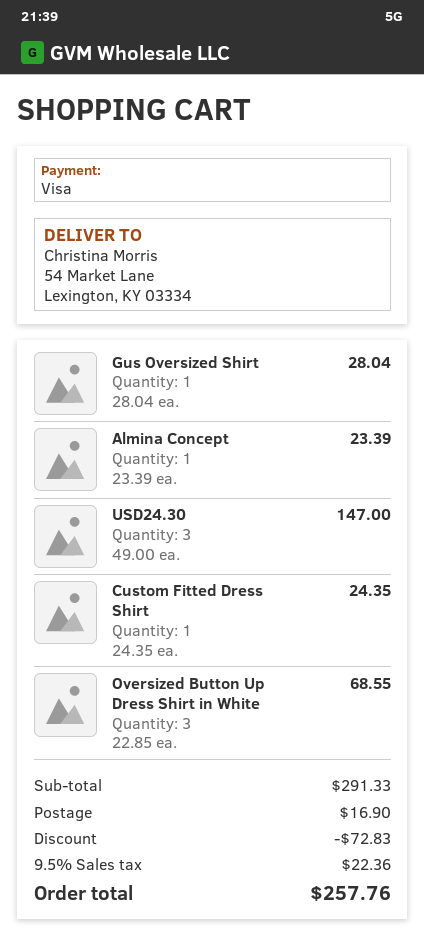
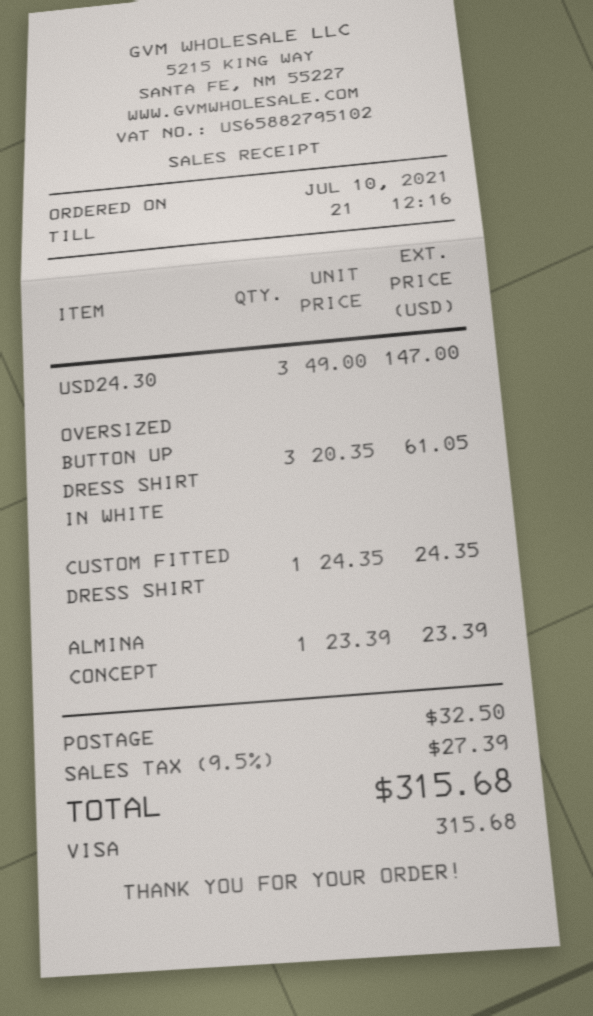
Gus Oversized Shirt: 1 x 28.04 = 28.04 -> none
Oversized Button Up Dress Shirt in White: 3 x 22.85 = 68.55 -> 3 x 20.35 = 61.05
discount: 72.83 -> none
shipping: 16.90 -> 32.50
tax: 9.5% = 22.36 -> 9.5% = 27.39
total: 257.76 -> 315.68

